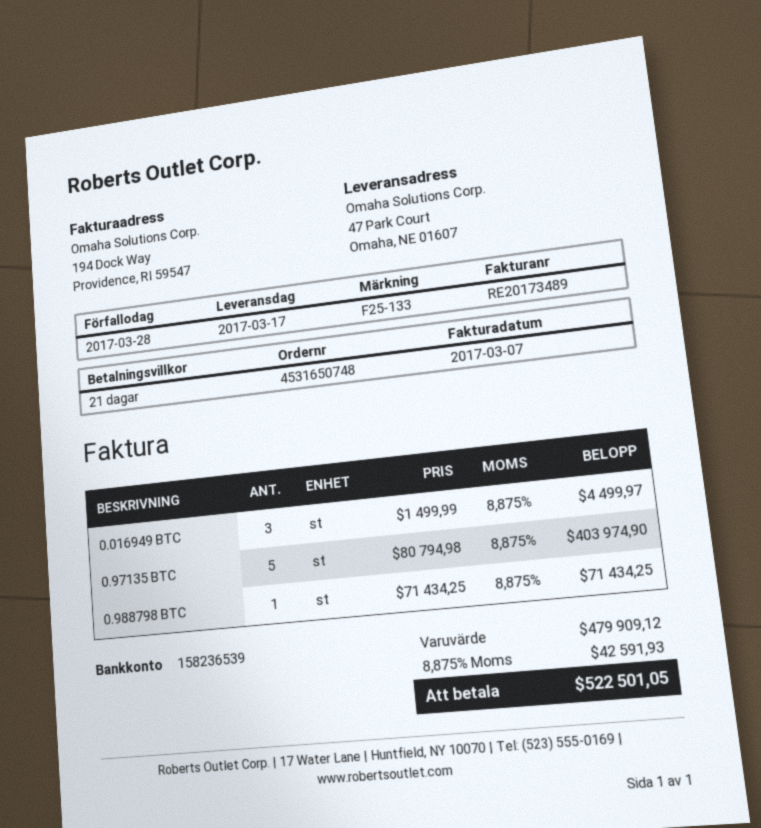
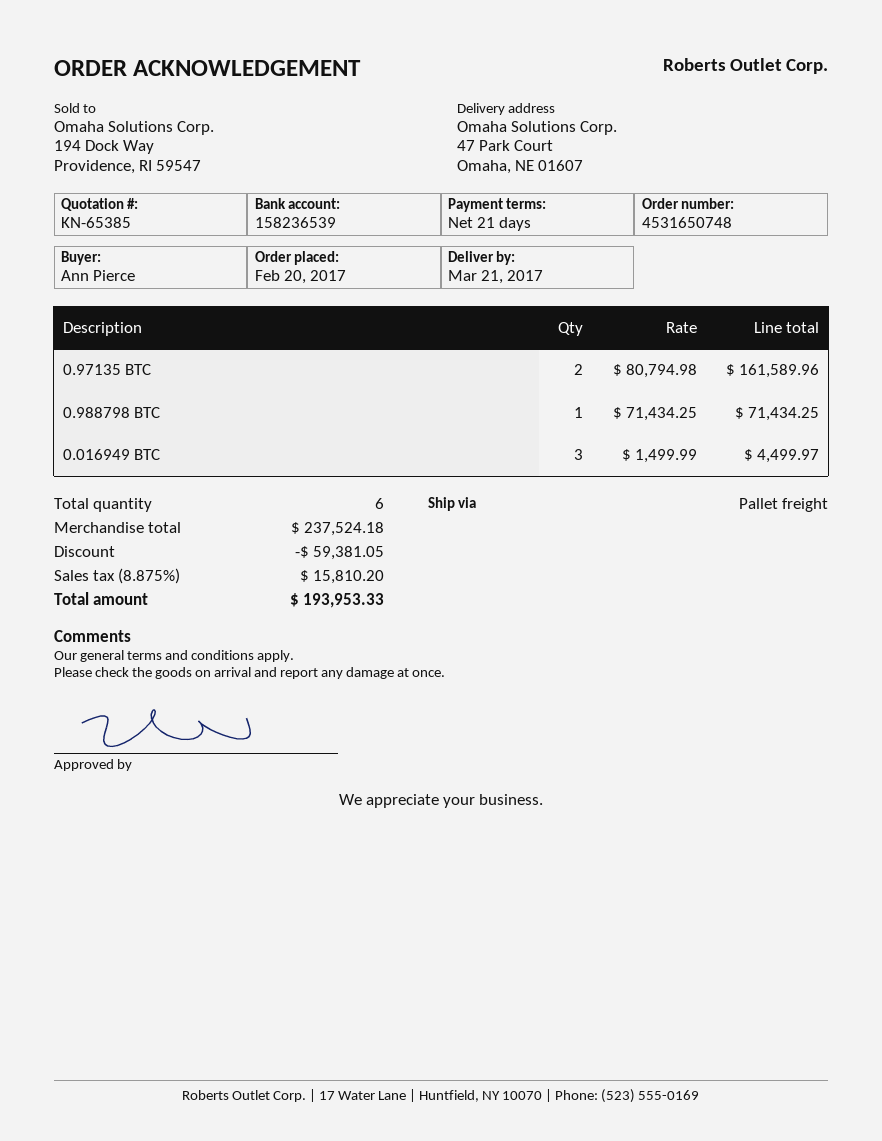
delivery date: 2017-03-17 -> 2017-03-21
0.97135 BTC: 5 x 80794.98 = 403974.90 -> 2 x 80794.98 = 161589.96
subtotal: 479909.12 -> 237524.18
discount: none -> 59381.05
tax: 8.875% = 42591.93 -> 8.875% = 15810.20
total: 522501.05 -> 193953.33

